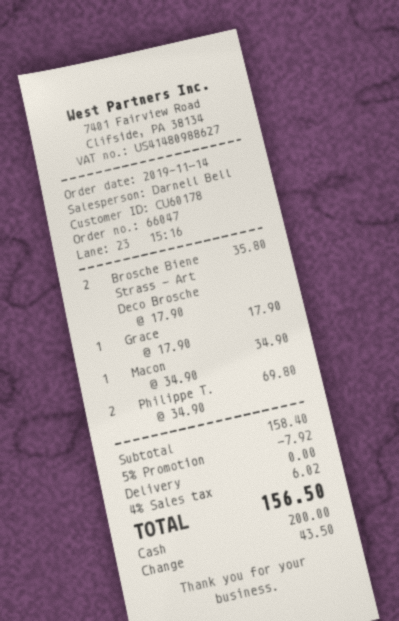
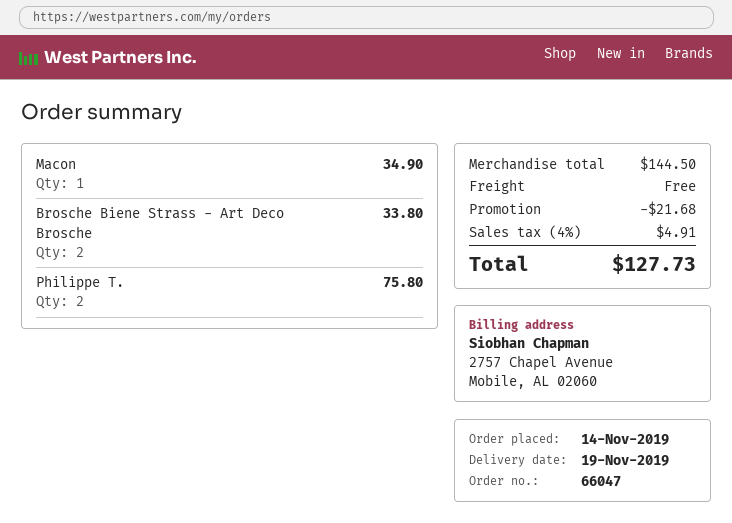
Brosche Biene Strass - Art Deco Brosche: 2 for 35.80 -> 2 for 33.80
Grace: 1 for 17.90 -> none
Philippe T.: 2 for 69.80 -> 2 for 75.80
subtotal: 158.40 -> 144.50
discount: 7.92 -> 21.68
tax: 4% = 6.02 -> 4% = 4.91
total: 156.50 -> 127.73

